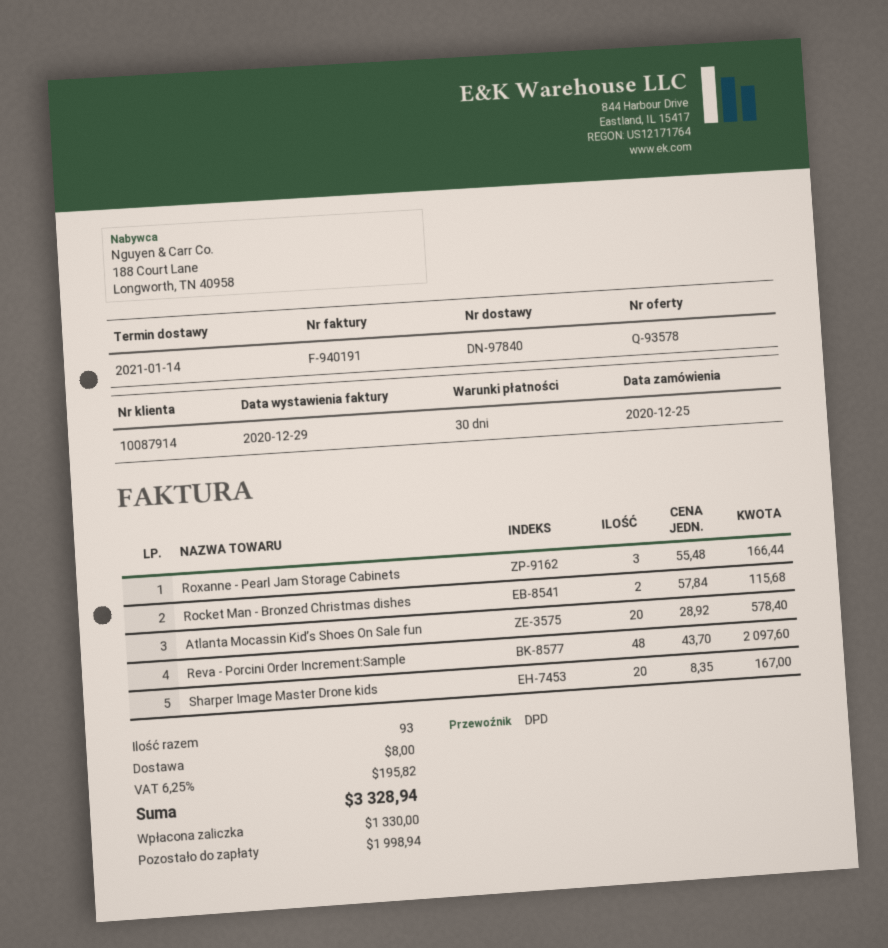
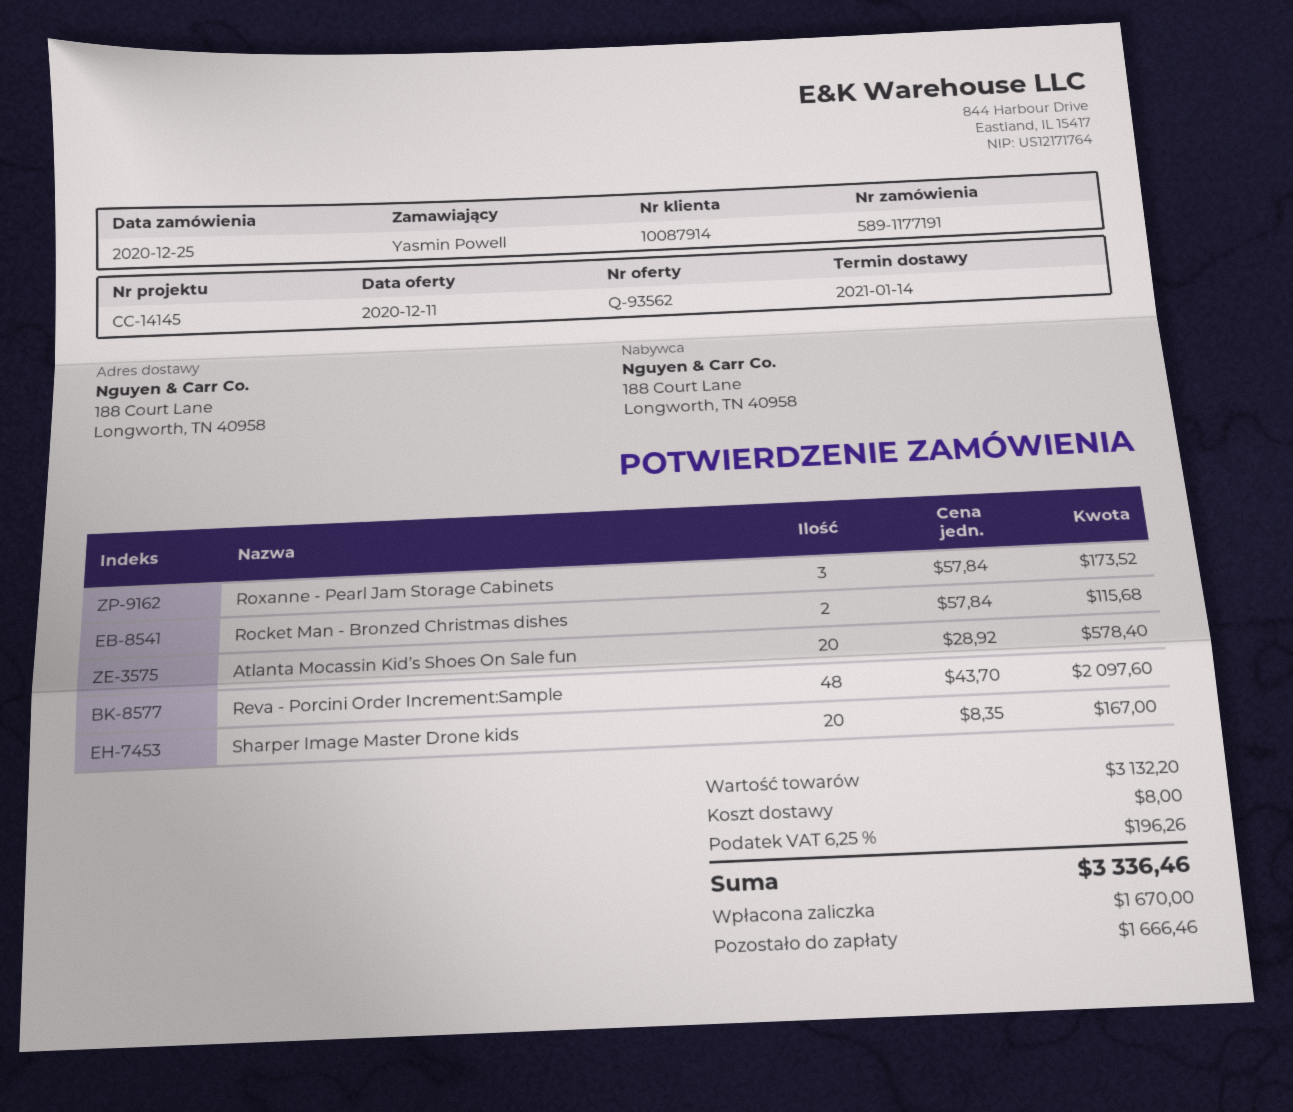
quote number: Q-93578 -> Q-93562
Roxanne - Pearl Jam Storage Cabinets: 3 x 55.48 = 166.44 -> 3 x 57.84 = 173.52
tax: 6.25% = 195.82 -> 6.25% = 196.26
total: 3328.94 -> 3336.46
deposit: 1330.00 -> 1670.00
balance: 1998.94 -> 1666.46

